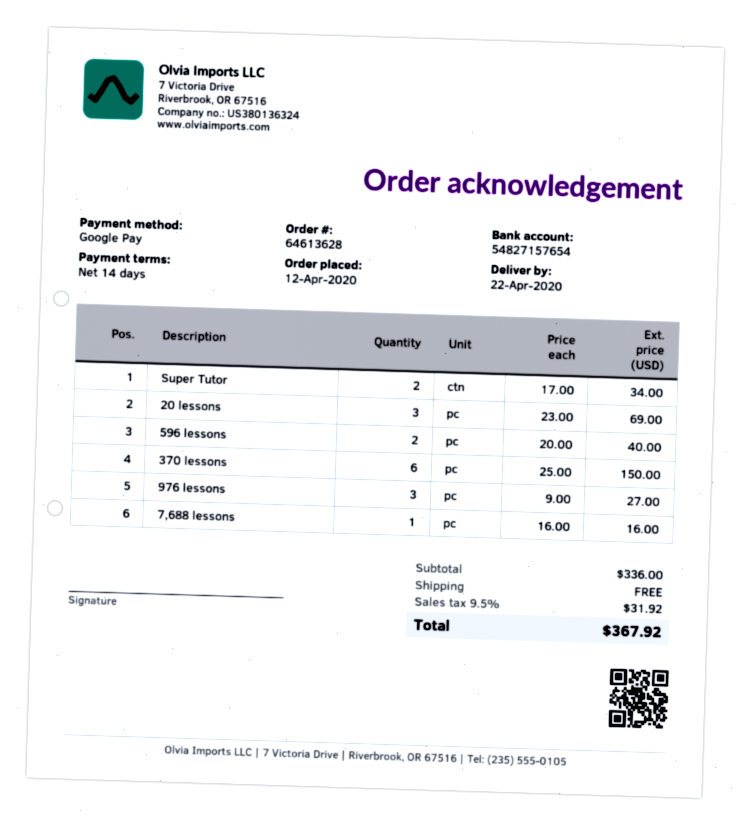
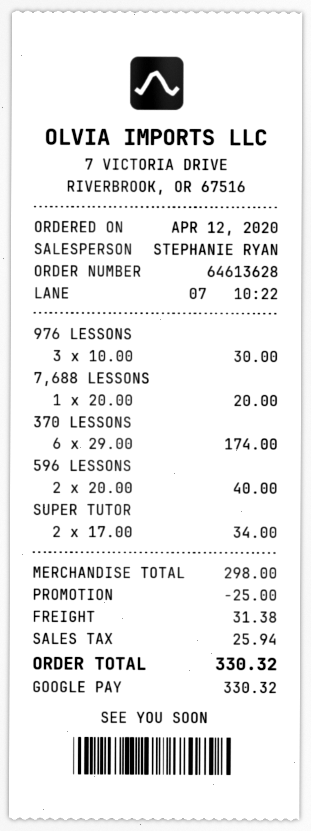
20 lessons: 3 x 23.00 = 69.00 -> none
370 lessons: 6 x 25.00 = 150.00 -> 6 x 29.00 = 174.00
976 lessons: 3 x 9.00 = 27.00 -> 3 x 10.00 = 30.00
7,688 lessons: 1 x 16.00 = 16.00 -> 1 x 20.00 = 20.00
subtotal: 336.00 -> 298.00
discount: none -> 25.00
shipping: 0.00 -> 31.38
tax: 31.92 -> 25.94
total: 367.92 -> 330.32

